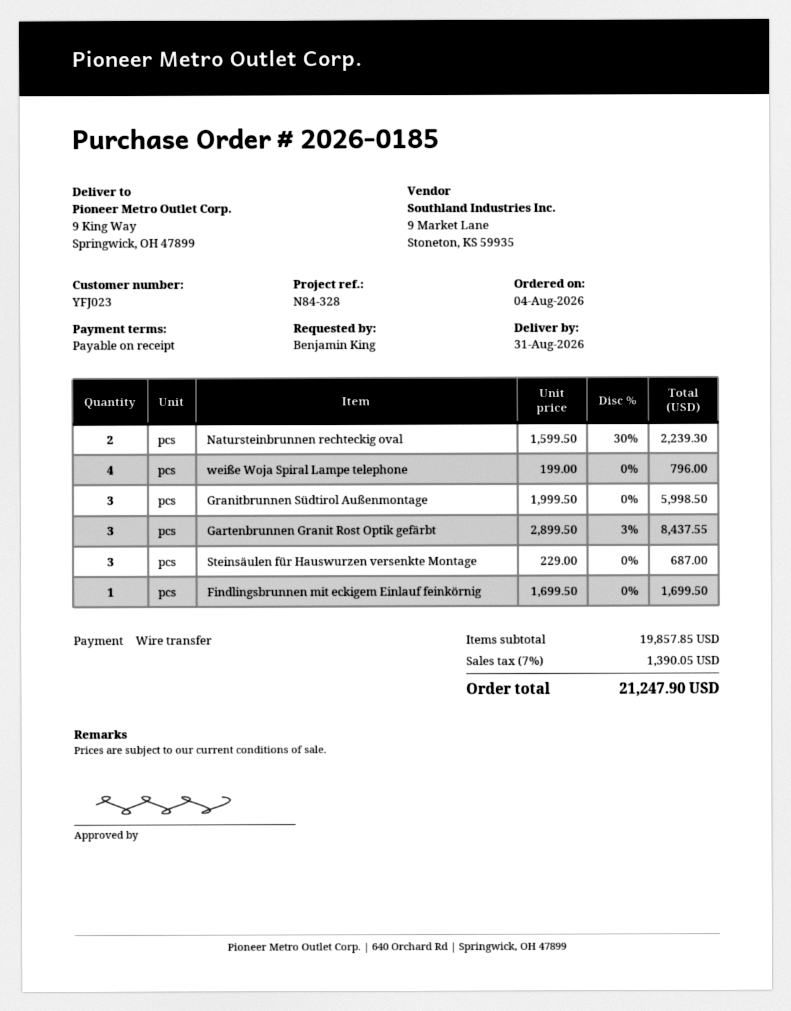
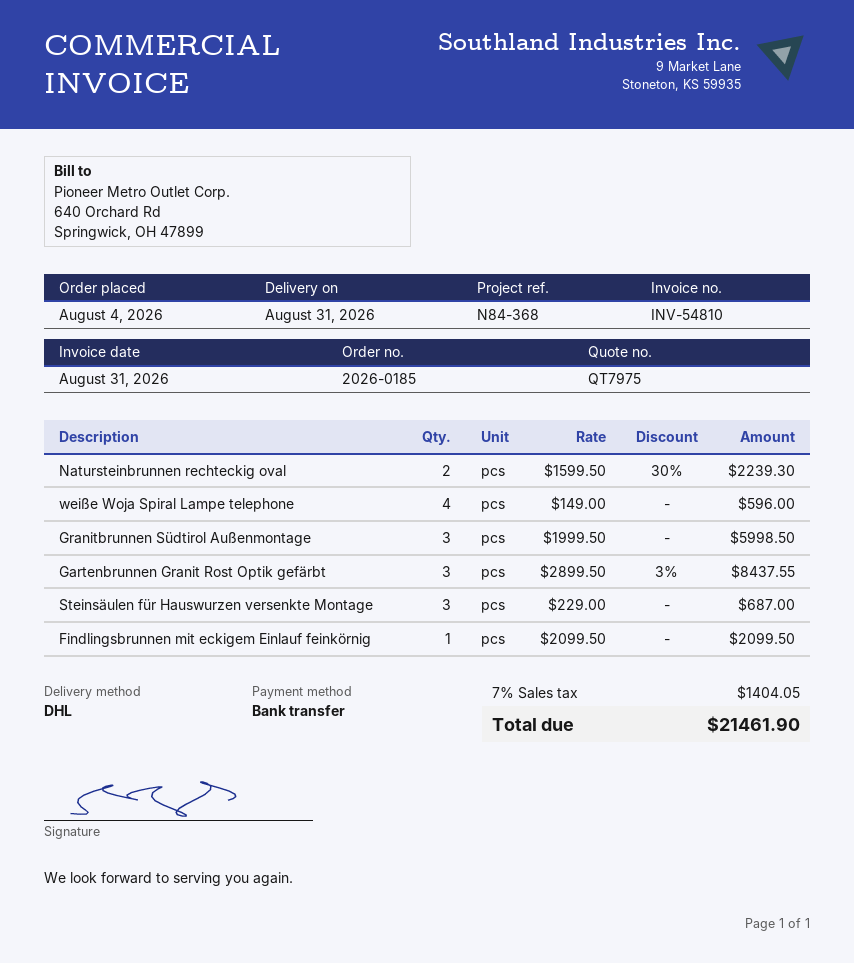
reference: N84-328 -> N84-368
weiße Woja Spiral Lampe telephone: 4 x 199.00 = 796.00 -> 4 x 149.00 = 596.00
Findlingsbrunnen mit eckigem Einlauf feinkörnig: 1 x 1699.50 = 1699.50 -> 1 x 2099.50 = 2099.50
tax: 7% = 1390.05 -> 7% = 1404.05
total: 21247.90 -> 21461.90

